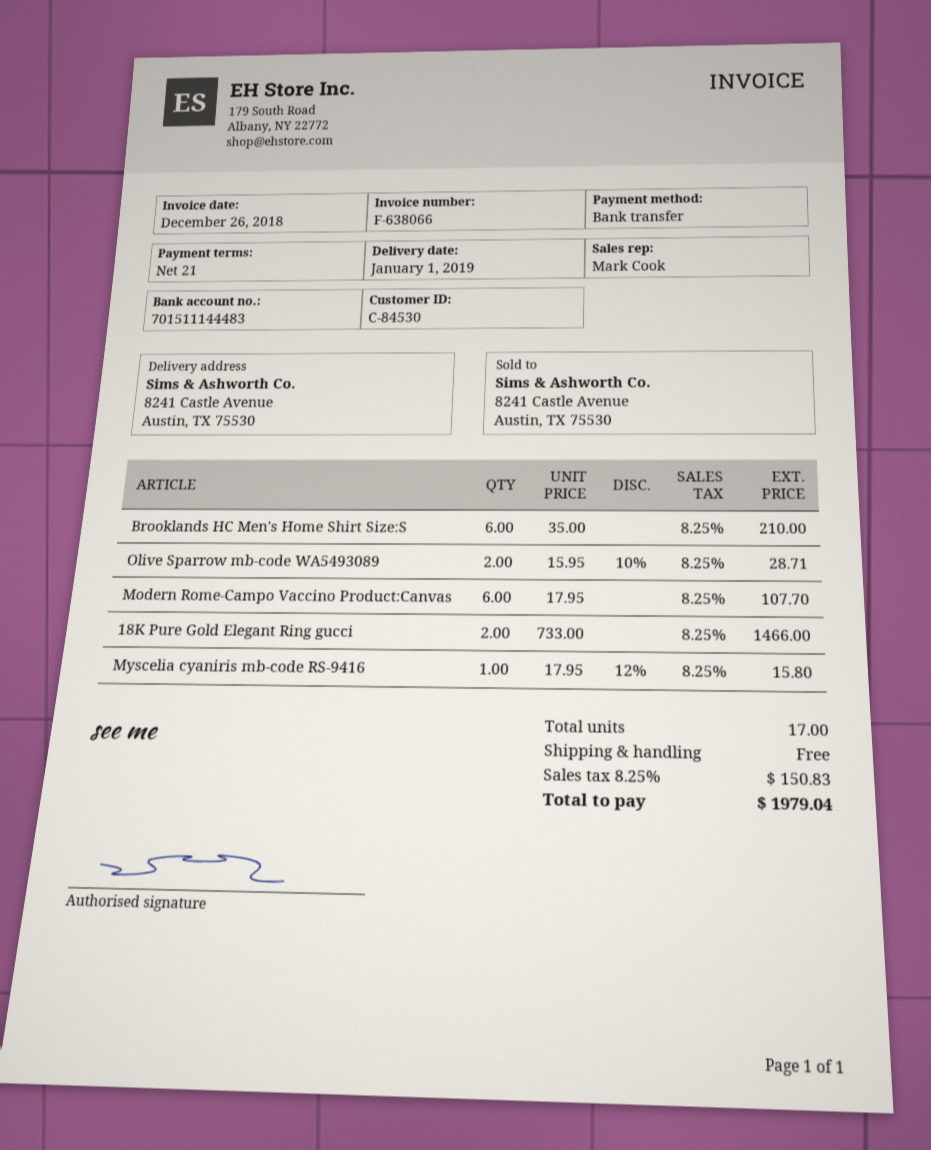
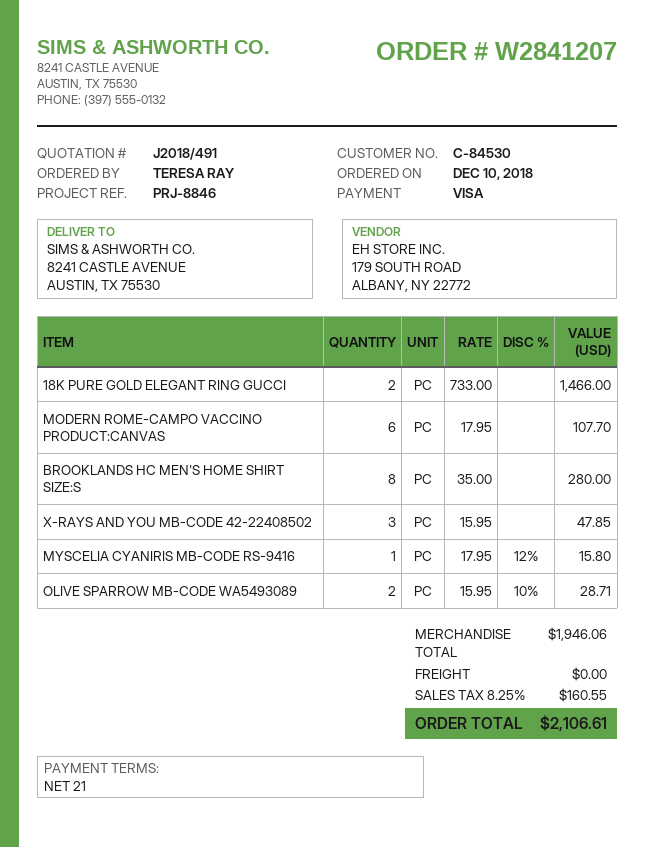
payment method: bank transfer -> Visa
Brooklands HC Men's Home Shirt Size:S: 6 x 35.00 = 210.00 -> 8 x 35.00 = 280.00
X-RAYS AND YOU MB-CODE 42-22408502: none -> 3 x 15.95 = 47.85
tax: 8.25% = 150.83 -> 8.25% = 160.55
total: 1979.04 -> 2106.61

